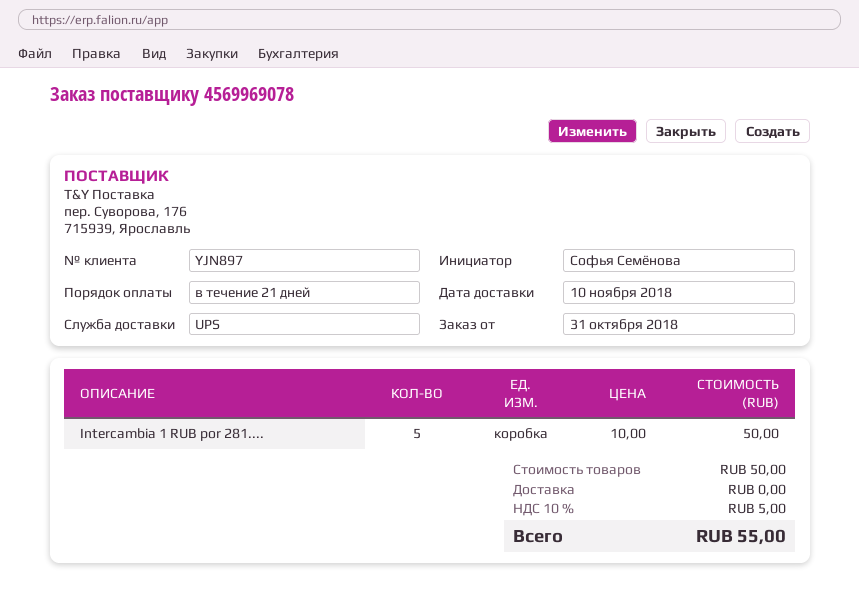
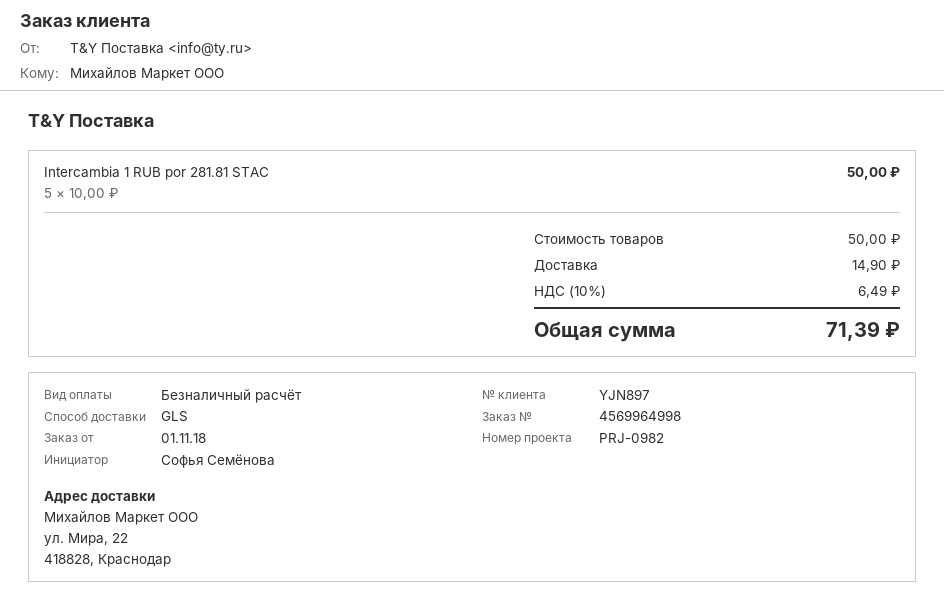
order number: 4569969078 -> 4569964998
order date: 2018-10-31 -> 2018-11-01
shipping method: UPS -> GLS
shipping: 0.00 -> 14.90
tax: 10% = 5.00 -> 10% = 6.49
total: 55.00 -> 71.39

